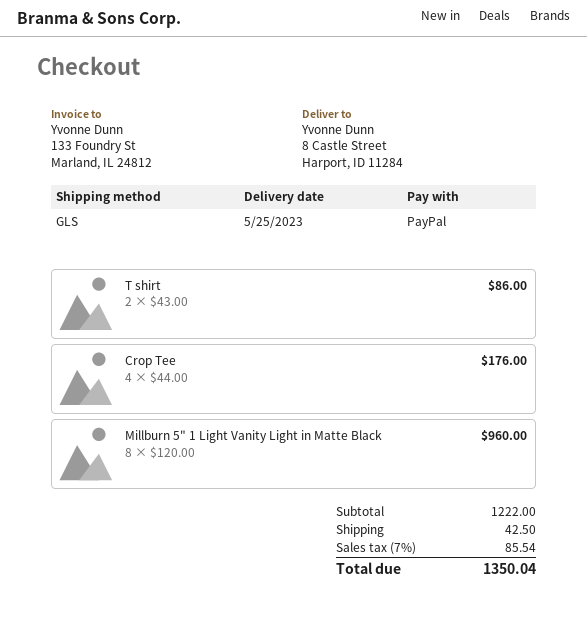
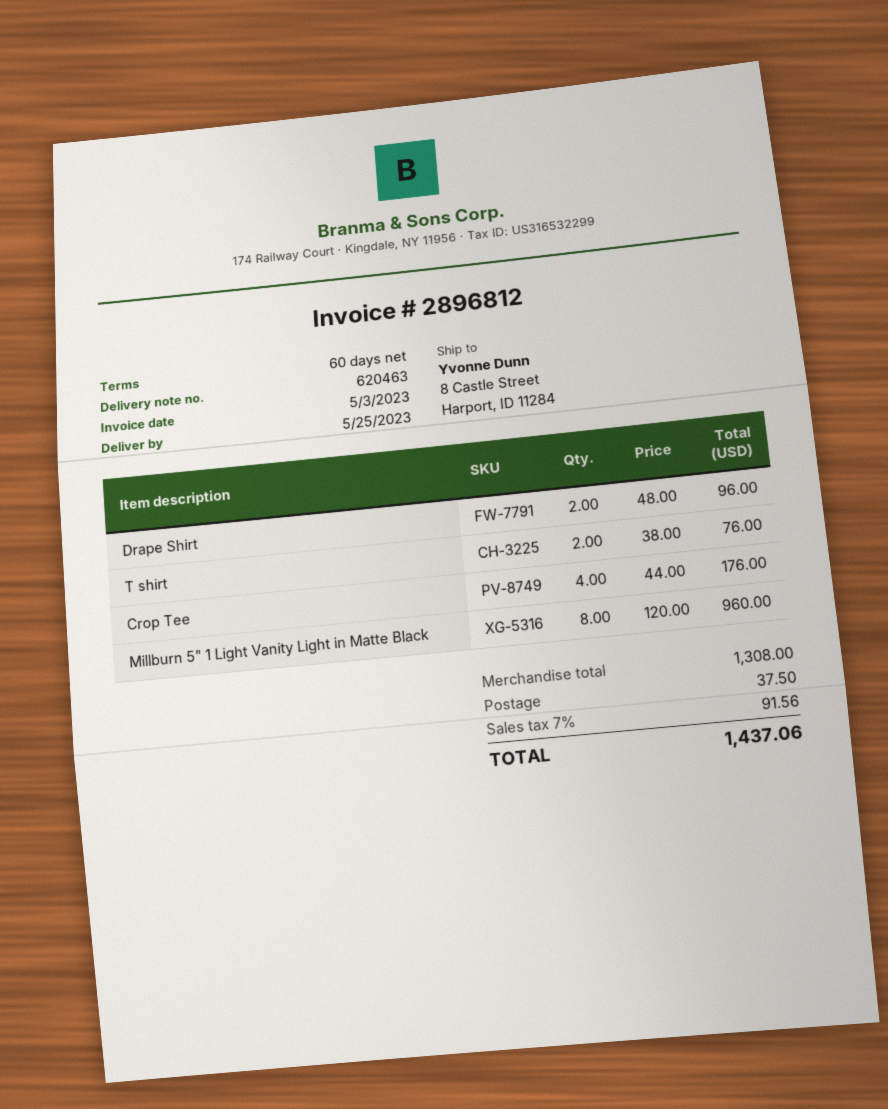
T shirt: 2 x 43.00 = 86.00 -> 2 x 38.00 = 76.00
Drape Shirt: none -> 2 x 48.00 = 96.00
subtotal: 1222.00 -> 1308.00
shipping: 42.50 -> 37.50
tax: 7% = 85.54 -> 7% = 91.56
total: 1350.04 -> 1437.06

